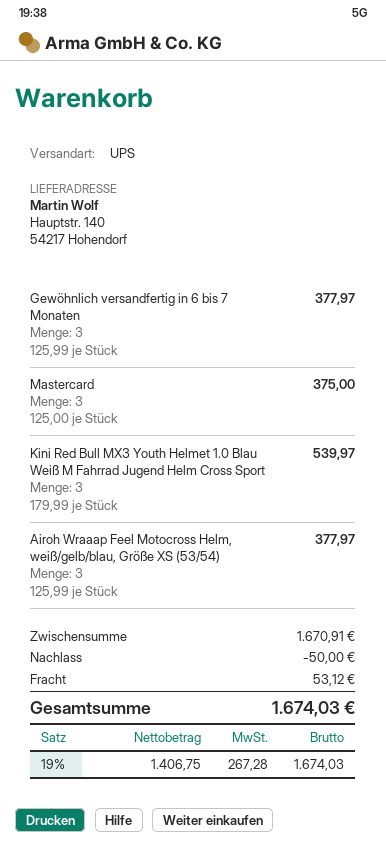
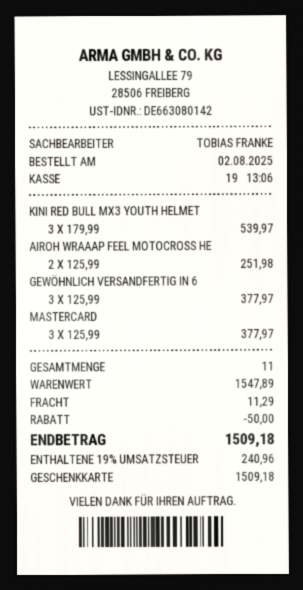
Mastercard: 3 x 125.00 = 375.00 -> 3 x 125.99 = 377.97
Airoh Wraaap Feel Motocross Helm, weiß/gelb/blau, Größe XS (53/54): 3 x 125.99 = 377.97 -> 2 x 125.99 = 251.98
subtotal: 1670.91 -> 1547.89
shipping: 53.12 -> 11.29
tax: 19% = 267.28 -> 19% = 240.96
total: 1674.03 -> 1509.18

